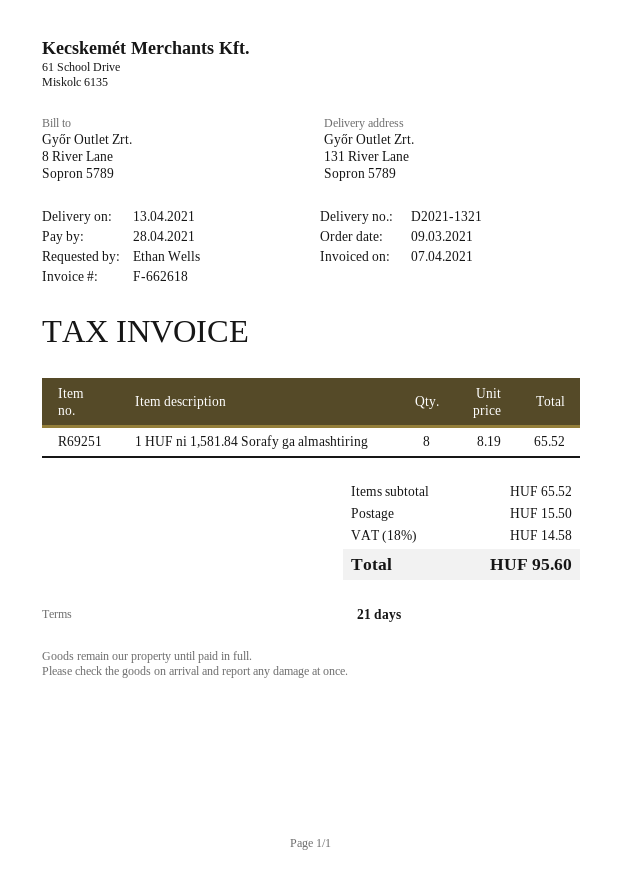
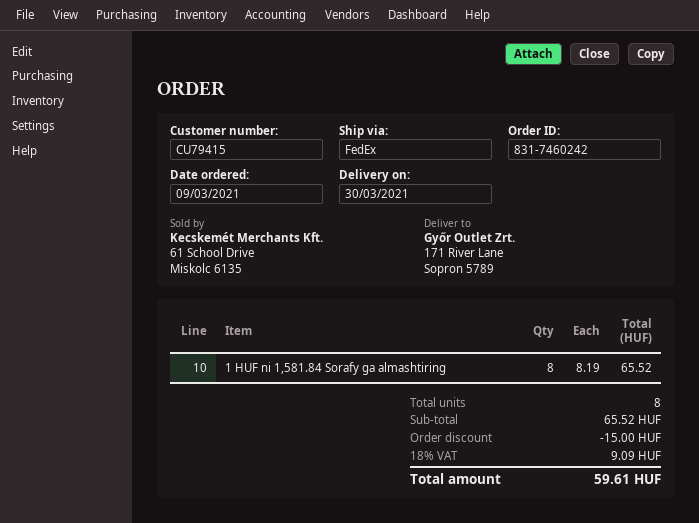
delivery date: 2021-04-13 -> 2021-03-30
ship to: 131 River Lane, Sopron 5789 -> 171 River Lane, Sopron 5789
discount: none -> 15.00
shipping: 15.50 -> none
tax: 18% = 14.58 -> 18% = 9.09
total: 95.60 -> 59.61

